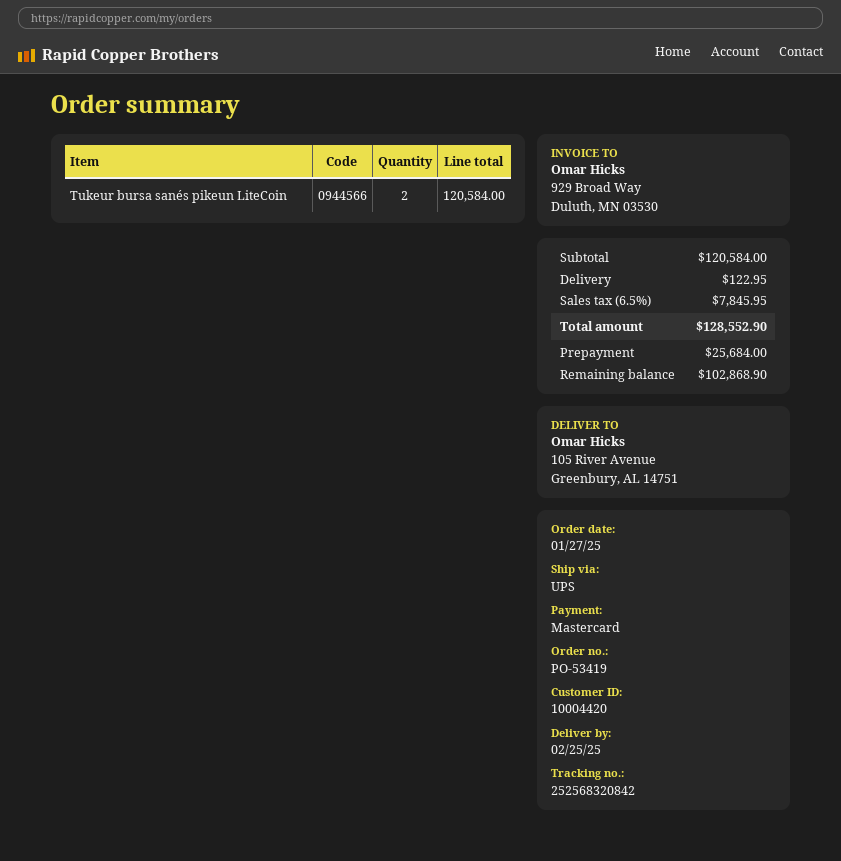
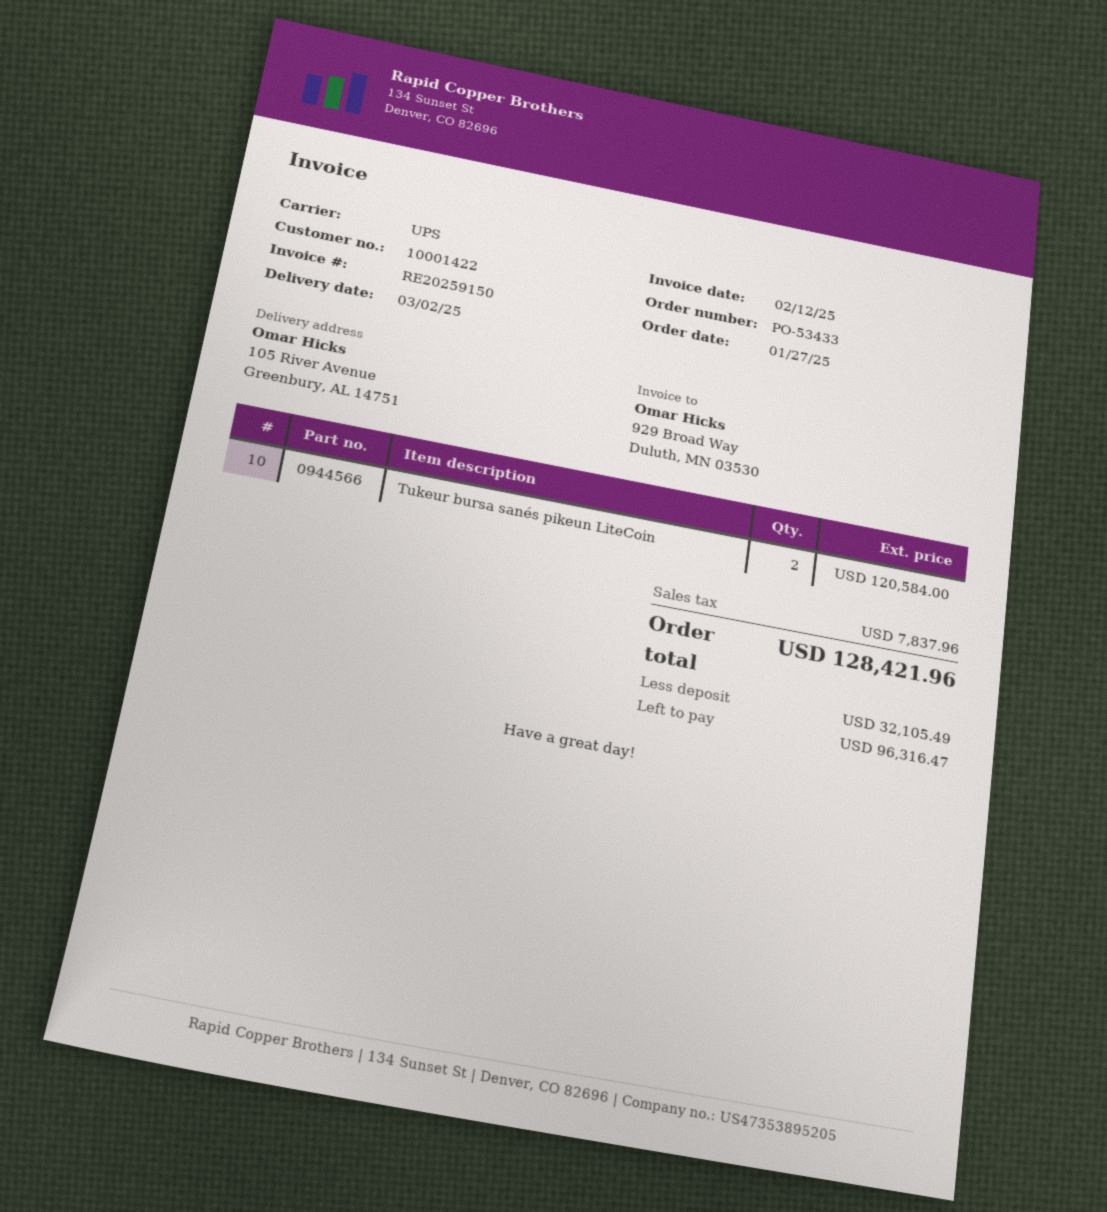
order number: PO-53419 -> PO-53433
delivery date: 2025-02-25 -> 2025-03-02
customer number: 10004420 -> 10001422
shipping: 122.95 -> none
tax: 7845.95 -> 7837.96
total: 128552.90 -> 128421.96
deposit: 25684.00 -> 32105.49
balance: 102868.90 -> 96316.47

